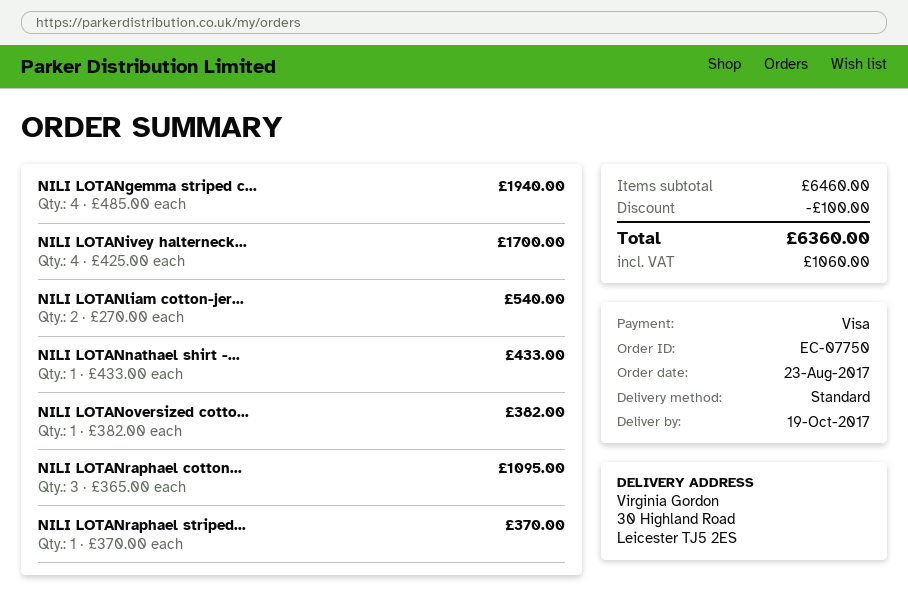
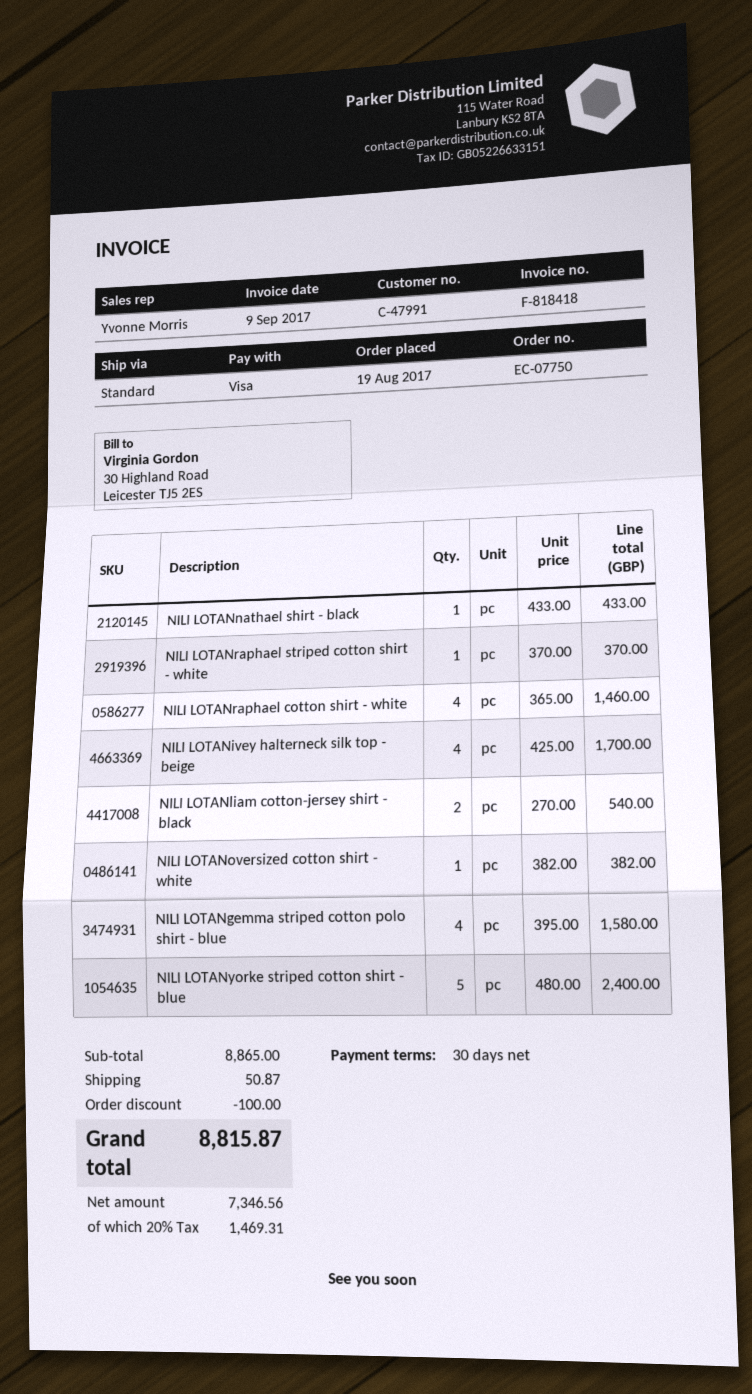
order date: 2017-08-23 -> 2017-08-19
NILI LOTANgemma striped c...: 4 x 485.00 = 1940.00 -> 4 x 395.00 = 1580.00
NILI LOTANraphael cotton...: 3 x 365.00 = 1095.00 -> 4 x 365.00 = 1460.00
NILI LOTANyorke striped cotton shirt - blue: none -> 5 x 480.00 = 2400.00
subtotal: 6460.00 -> 8865.00
shipping: none -> 50.87
tax: 1060.00 -> 1469.31
total: 6360.00 -> 8815.87

